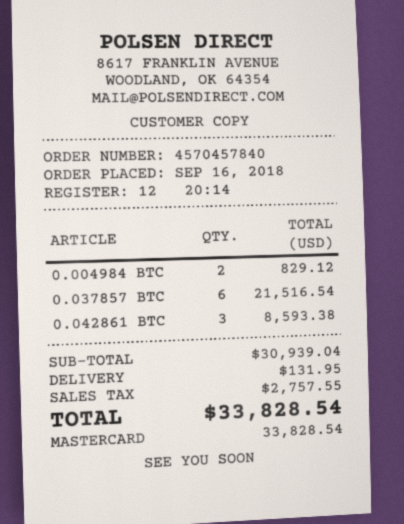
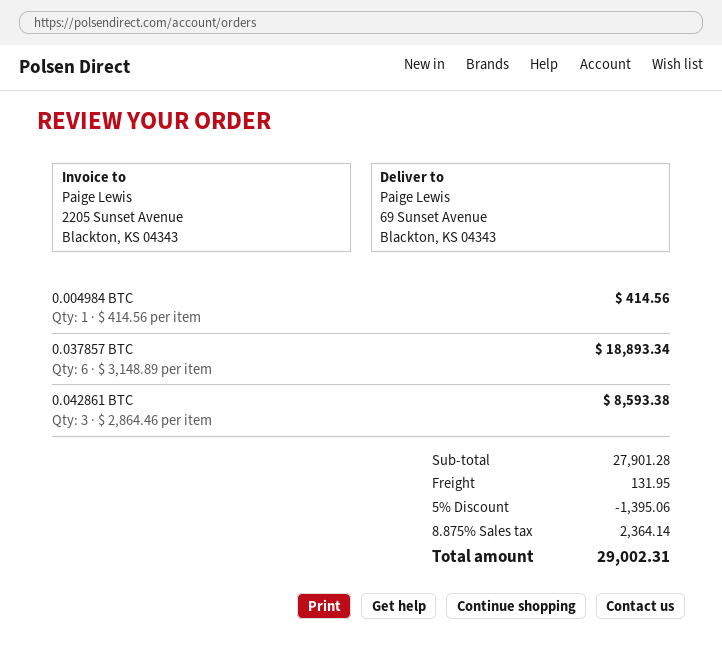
0.004984 BTC: 2 for 829.12 -> 1 for 414.56
0.037857 BTC: 6 for 21516.54 -> 6 for 18893.34
subtotal: 30939.04 -> 27901.28
discount: none -> 5% = 1395.06
tax: 2757.55 -> 2364.14
total: 33828.54 -> 29002.31

